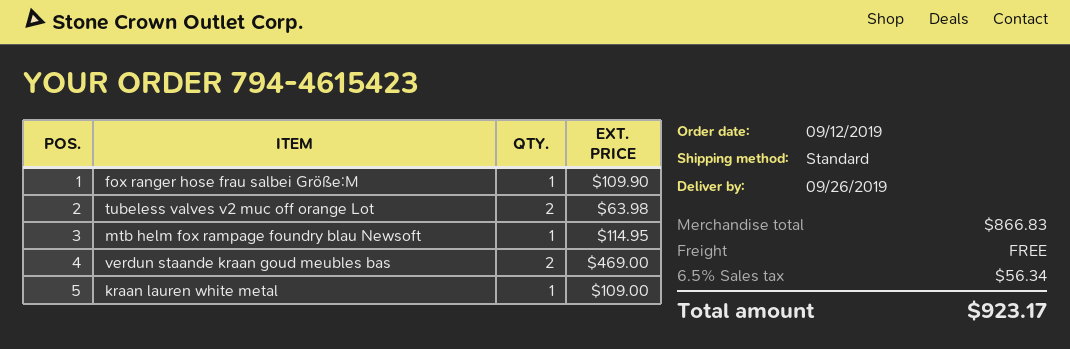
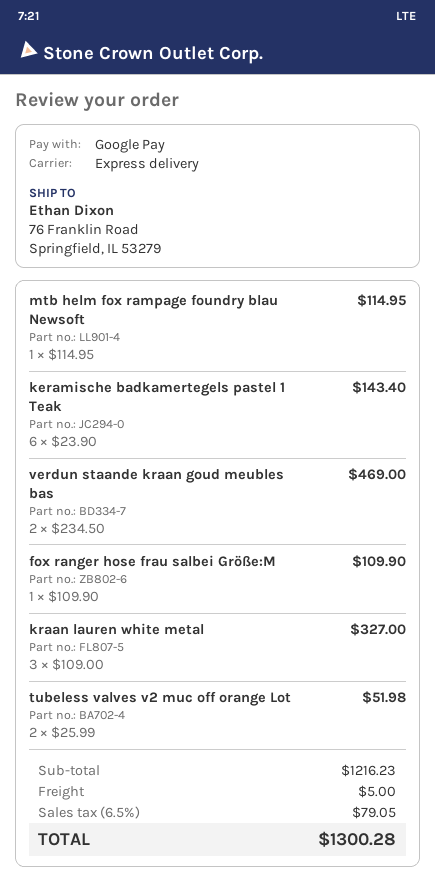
shipping method: standard -> express
tubeless valves v2 muc off orange Lot: 2 for 63.98 -> 2 for 51.98
kraan lauren white metal: 1 for 109.00 -> 3 for 327.00
keramische badkamertegels pastel 1 Teak: none -> 6 for 143.40
subtotal: 866.83 -> 1216.23
shipping: 0.00 -> 5.00
tax: 6.5% = 56.34 -> 6.5% = 79.05
total: 923.17 -> 1300.28

